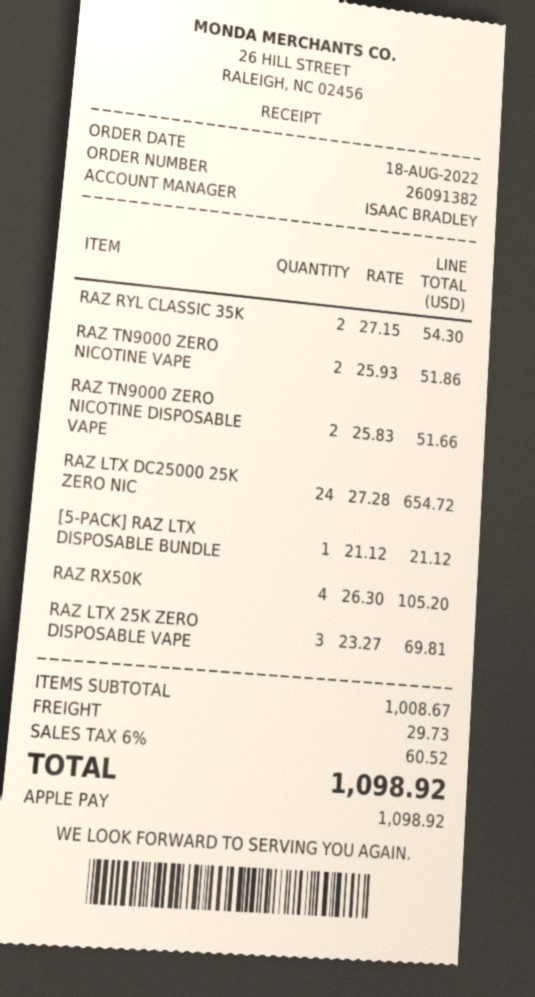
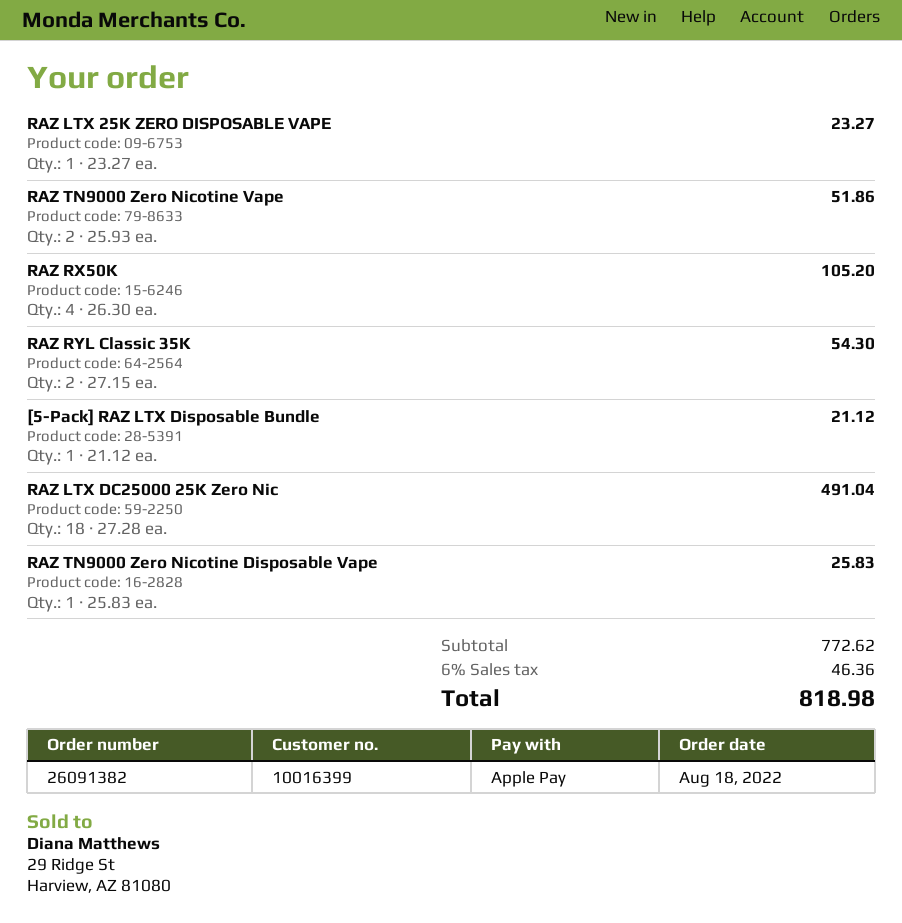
RAZ TN9000 ZERO NICOTINE DISPOSABLE VAPE: 2 x 25.83 = 51.66 -> 1 x 25.83 = 25.83
RAZ LTX DC25000 25K ZERO NIC: 24 x 27.28 = 654.72 -> 18 x 27.28 = 491.04
RAZ LTX 25K ZERO DISPOSABLE VAPE: 3 x 23.27 = 69.81 -> 1 x 23.27 = 23.27
subtotal: 1008.67 -> 772.62
shipping: 29.73 -> none
tax: 6% = 60.52 -> 6% = 46.36
total: 1098.92 -> 818.98

